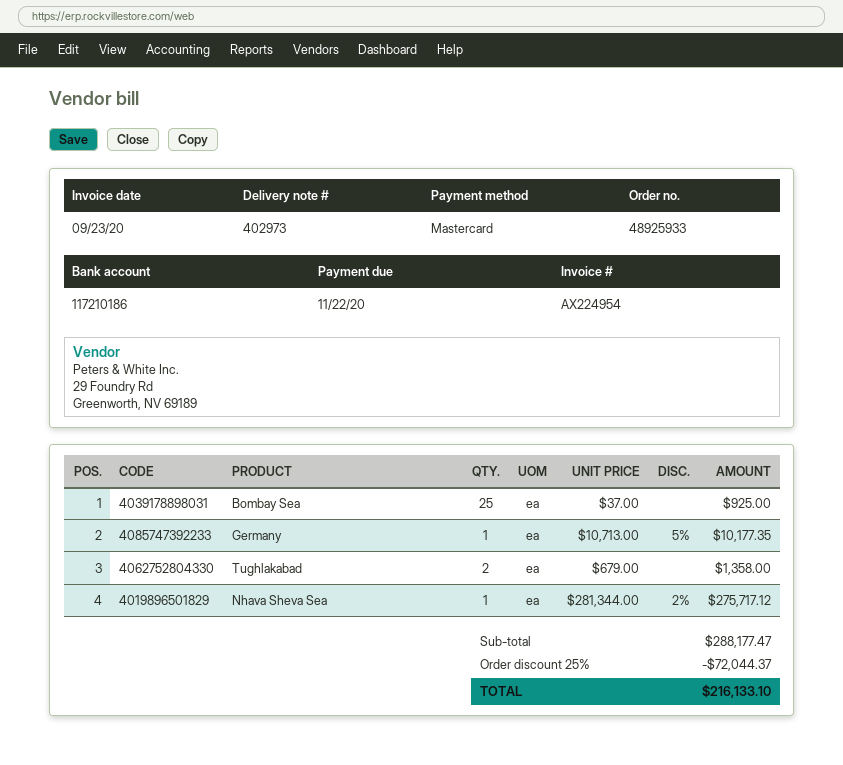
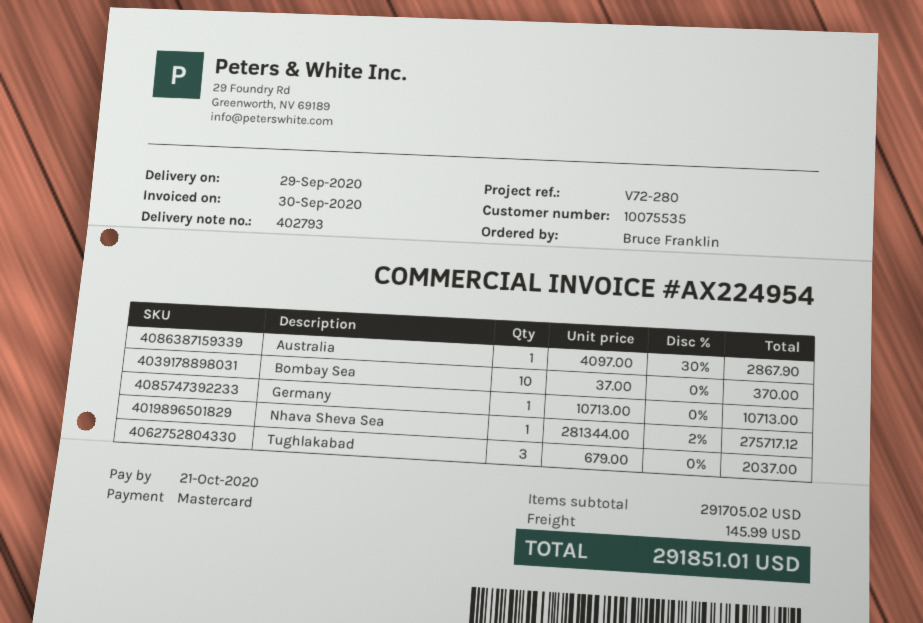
delivery note number: 402973 -> 402793
invoice date: 2020-09-23 -> 2020-09-30
due date: 2020-11-22 -> 2020-10-21
Bombay Sea: 25 x 37.00 = 925.00 -> 10 x 37.00 = 370.00
Germany: 1 x 10713.00 - 5% = 10177.35 -> 1 x 10713.00 = 10713.00
Tughlakabad: 2 x 679.00 = 1358.00 -> 3 x 679.00 = 2037.00
Australia: none -> 1 x 4097.00 - 30% = 2867.90
subtotal: 288177.47 -> 291705.02
discount: 25% = 72044.37 -> none
shipping: none -> 145.99
total: 216133.10 -> 291851.01

